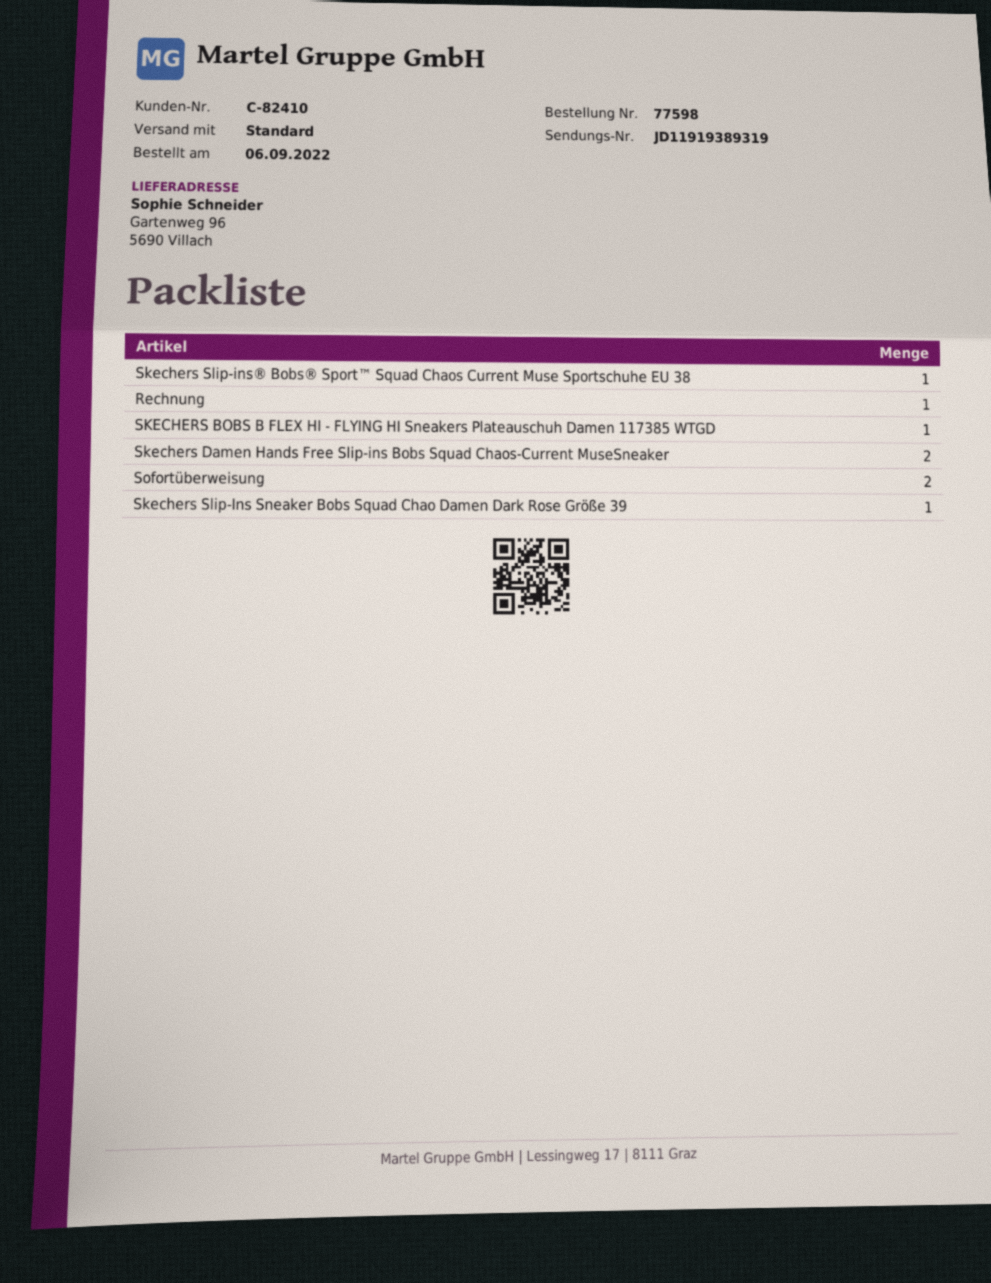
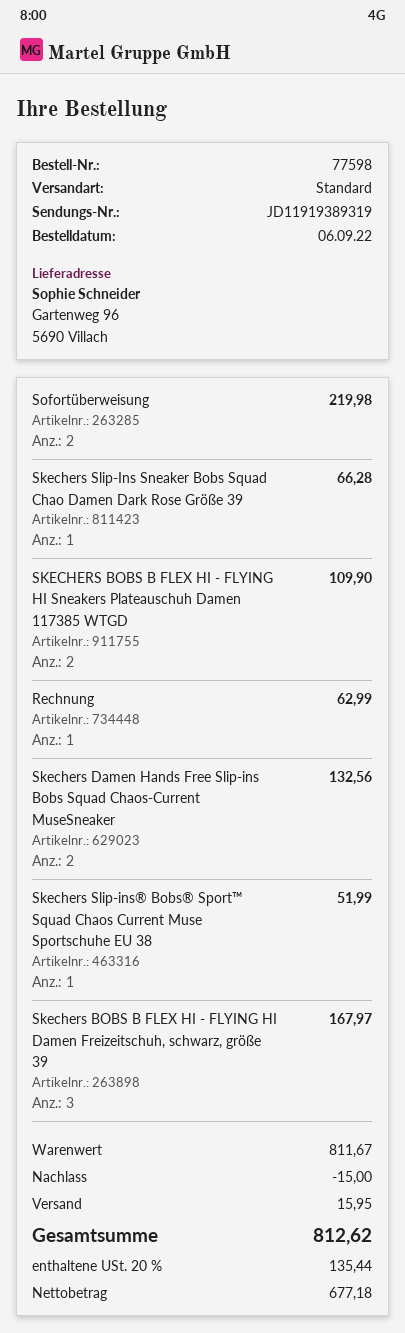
SKECHERS BOBS B FLEX HI - FLYING HI Sneakers Plateauschuh Damen 117385 WTGD: 1 -> 2
Skechers BOBS B FLEX HI - FLYING HI Damen Freizeitschuh, schwarz, größe 39: none -> 3

